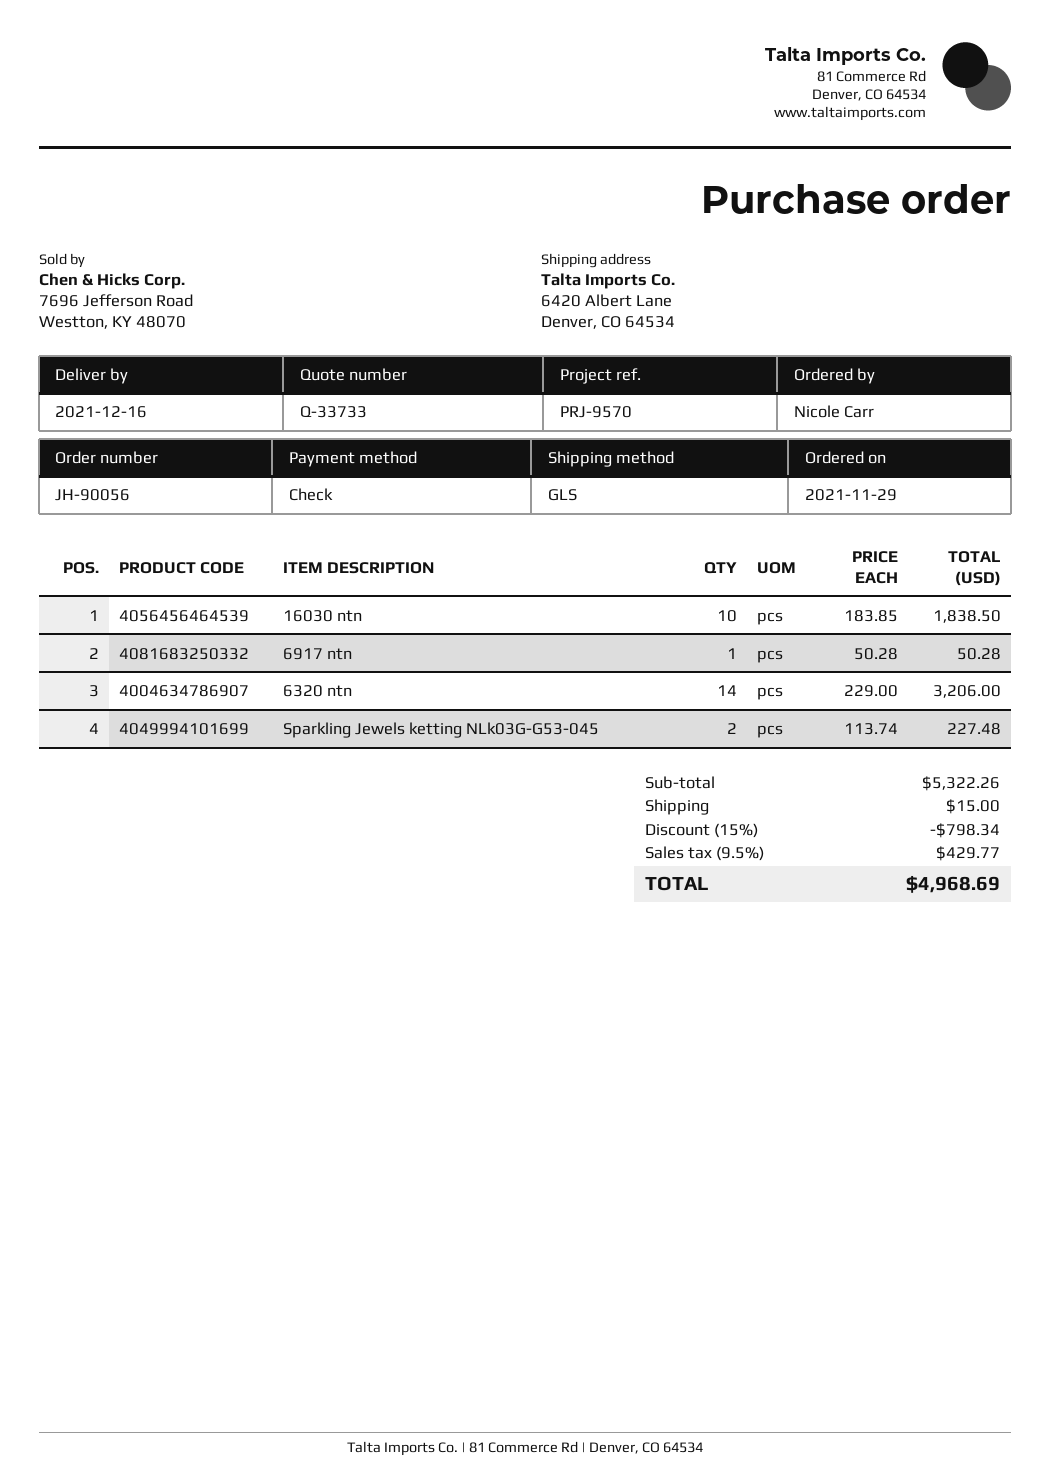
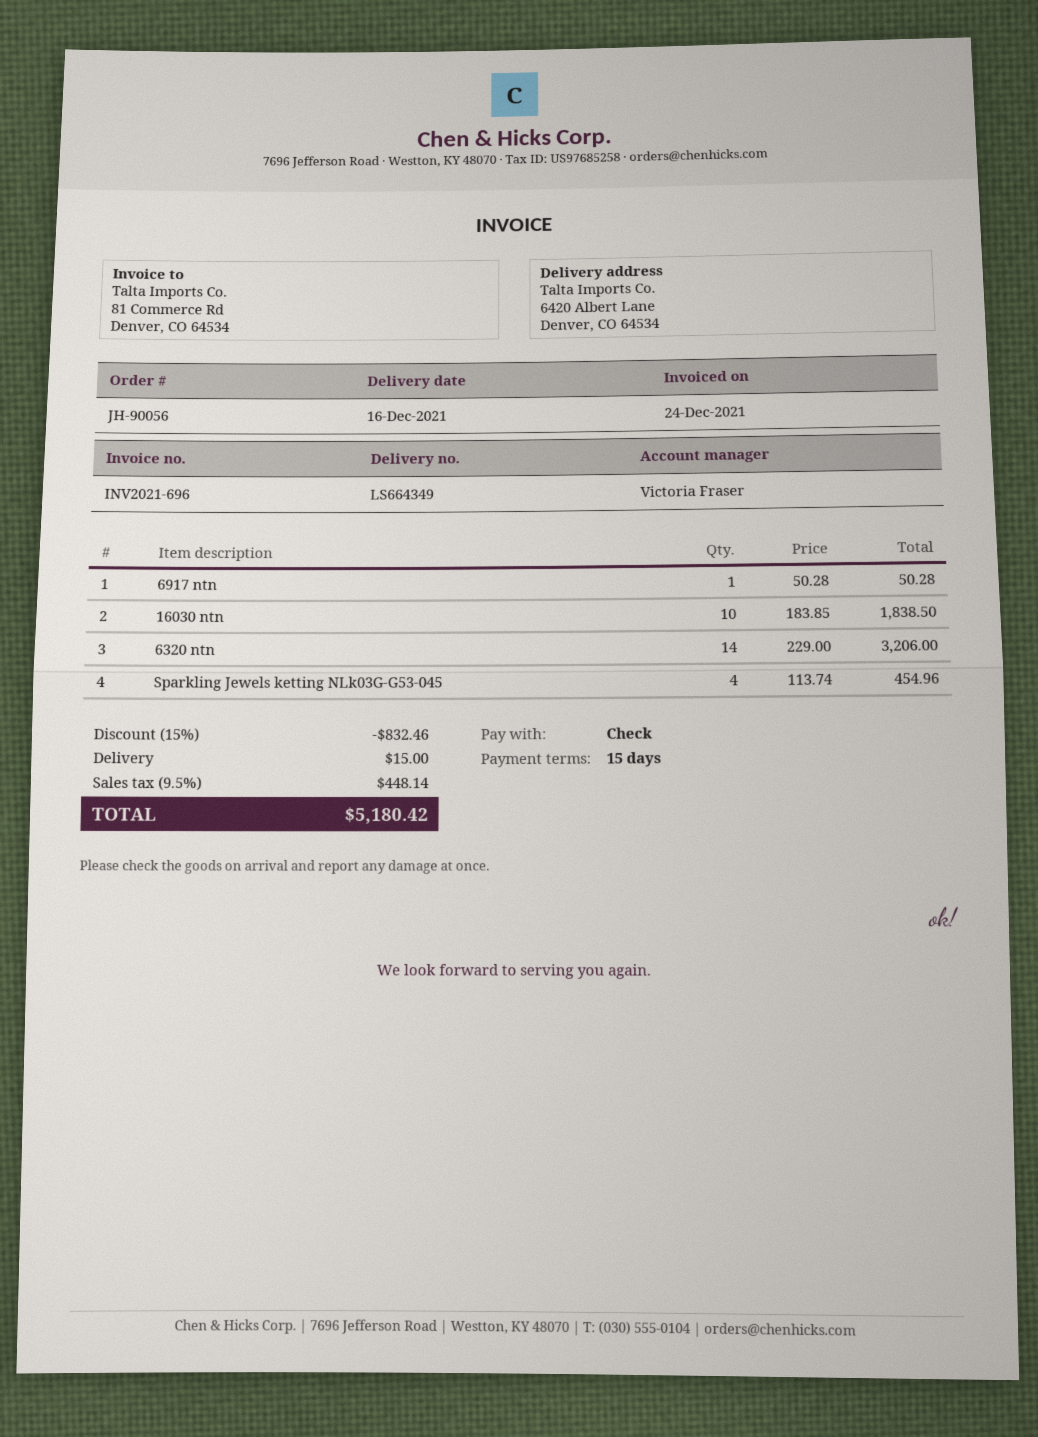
Sparkling Jewels ketting NLk03G-G53-045: 2 x 113.74 = 227.48 -> 4 x 113.74 = 454.96
discount: 15% = 798.34 -> 15% = 832.46
tax: 9.5% = 429.77 -> 9.5% = 448.14
total: 4968.69 -> 5180.42

